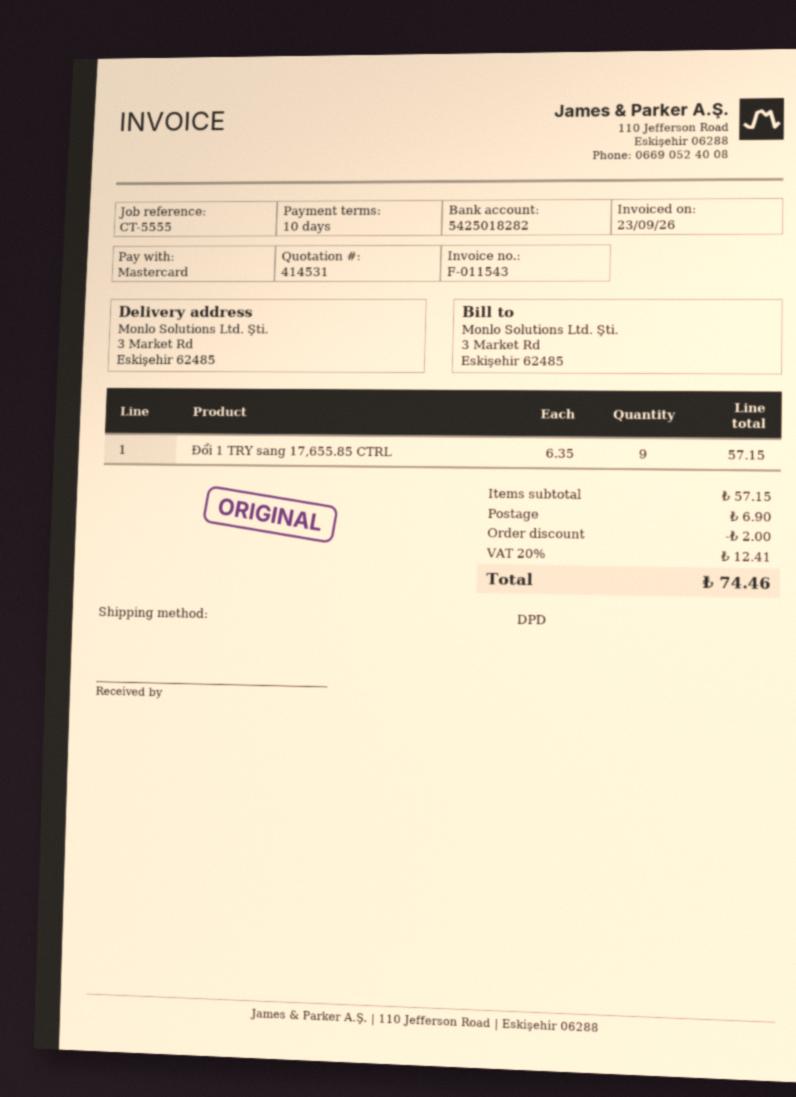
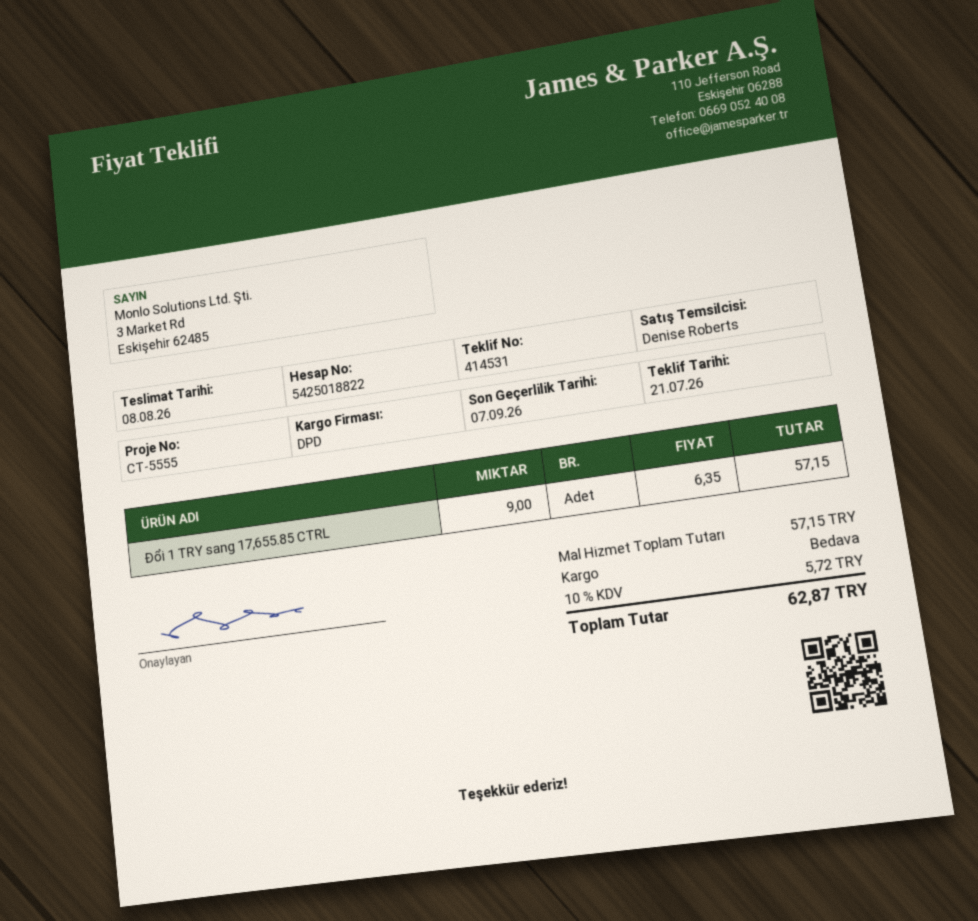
bank account: 5425018282 -> 5425018822
discount: 2.00 -> none
shipping: 6.90 -> 0.00
tax: 20% = 12.41 -> 10% = 5.72
total: 74.46 -> 62.87

